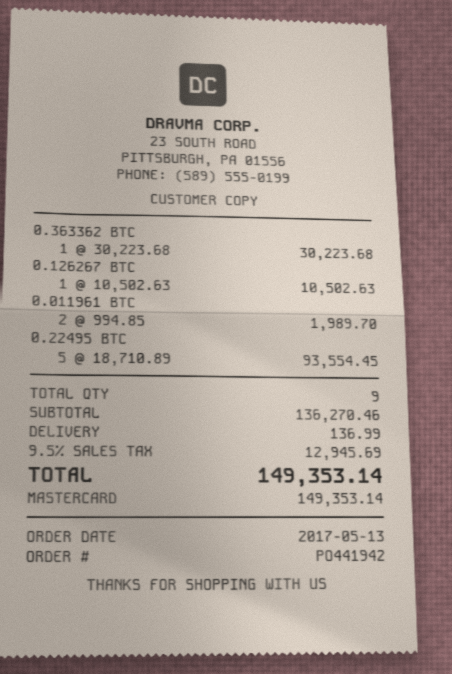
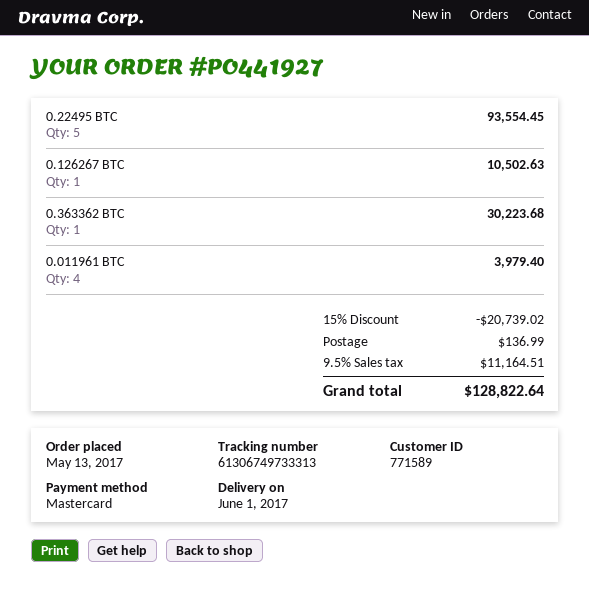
order number: PO441942 -> PO441927
0.011961 BTC: 2 for 1989.70 -> 4 for 3979.40
discount: none -> 15% = 20739.02
tax: 9.5% = 12945.69 -> 9.5% = 11164.51
total: 149353.14 -> 128822.64

